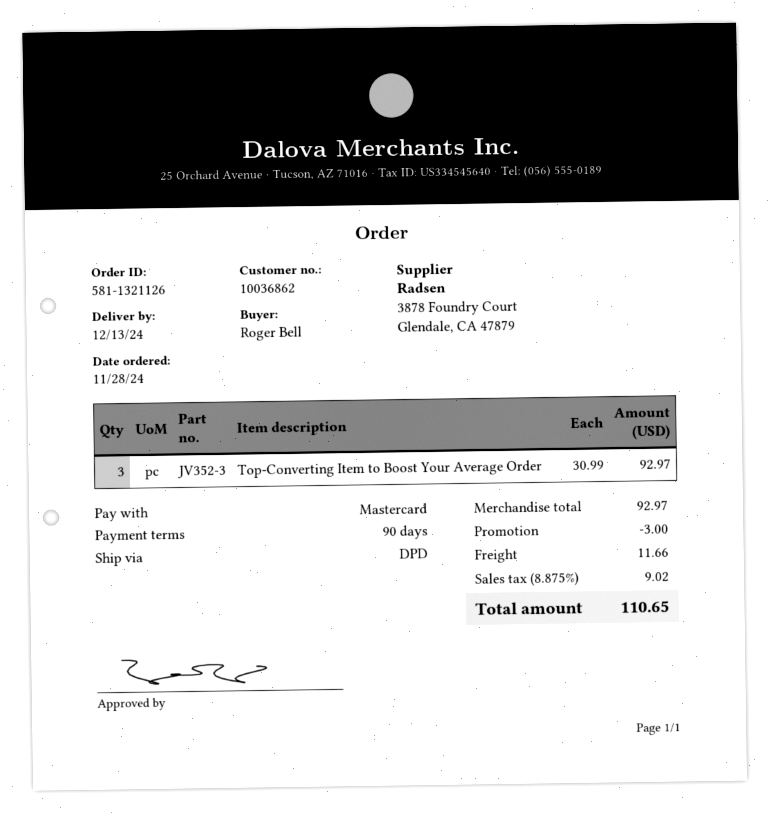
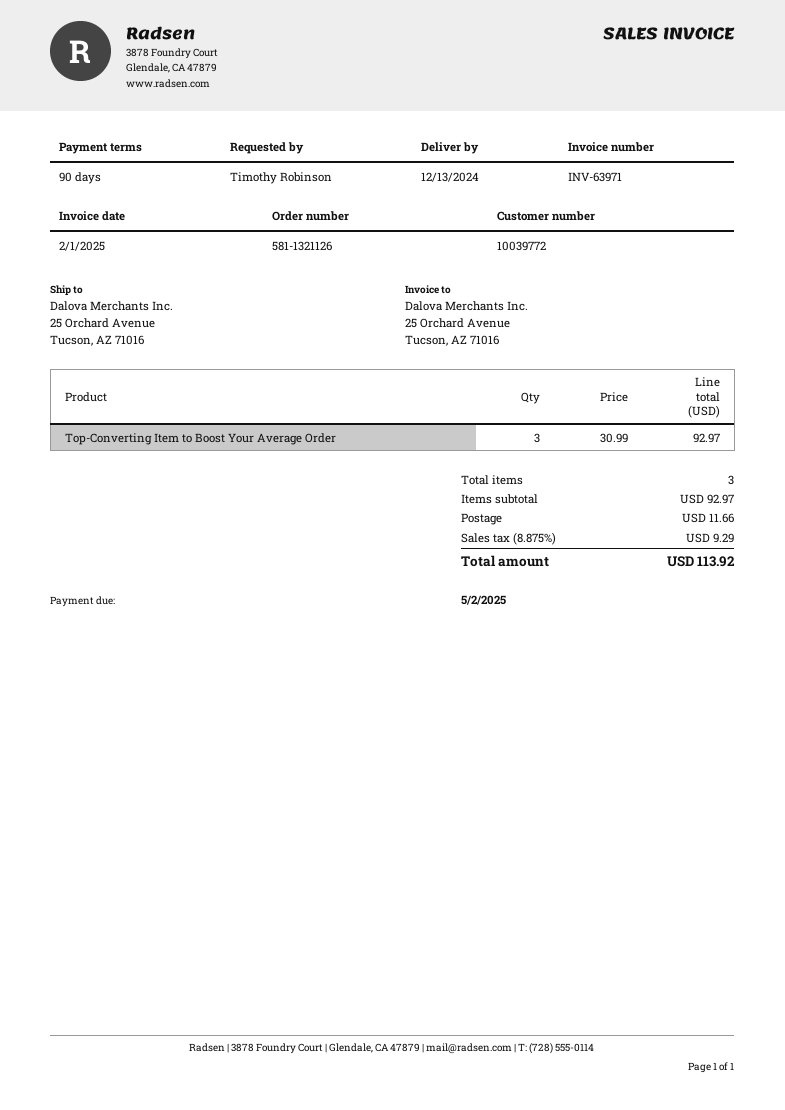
customer number: 10036862 -> 10039772
ordered by: Roger Bell -> Timothy Robinson
discount: 3.00 -> none
tax: 8.875% = 9.02 -> 8.875% = 9.29
total: 110.65 -> 113.92

